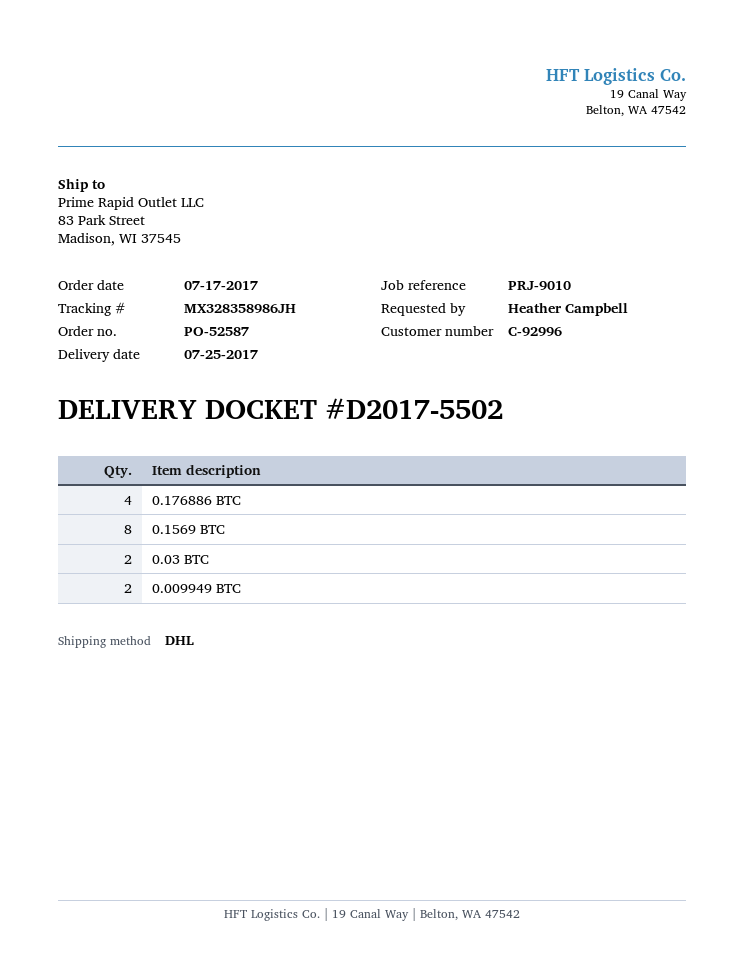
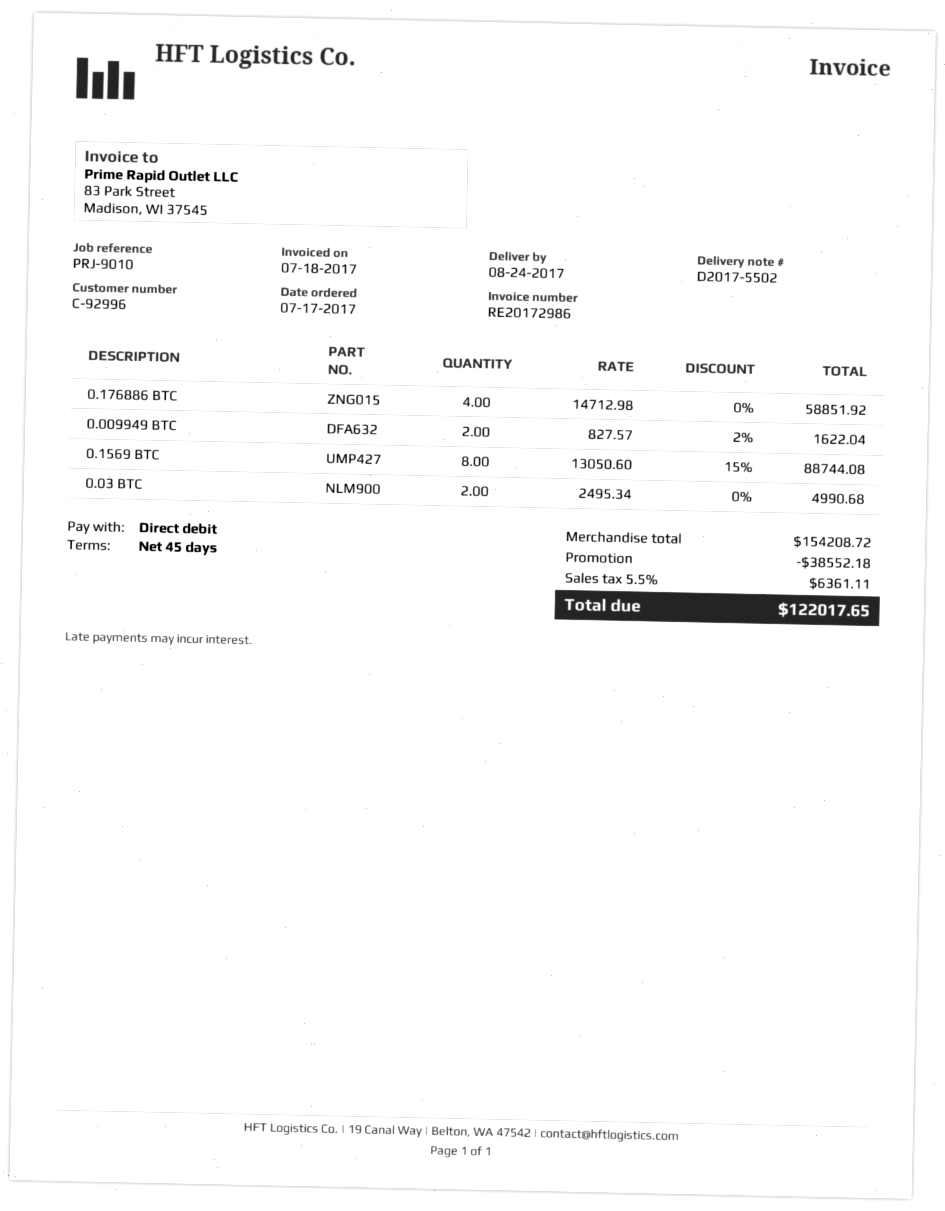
delivery date: 2017-07-25 -> 2017-08-24

